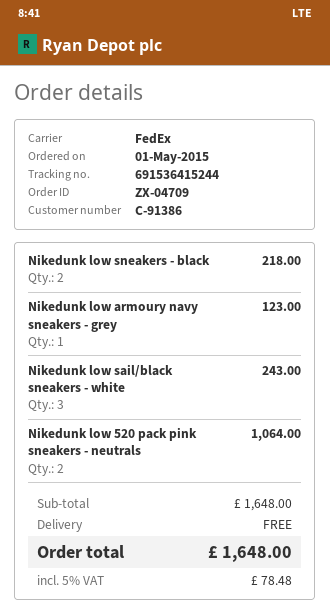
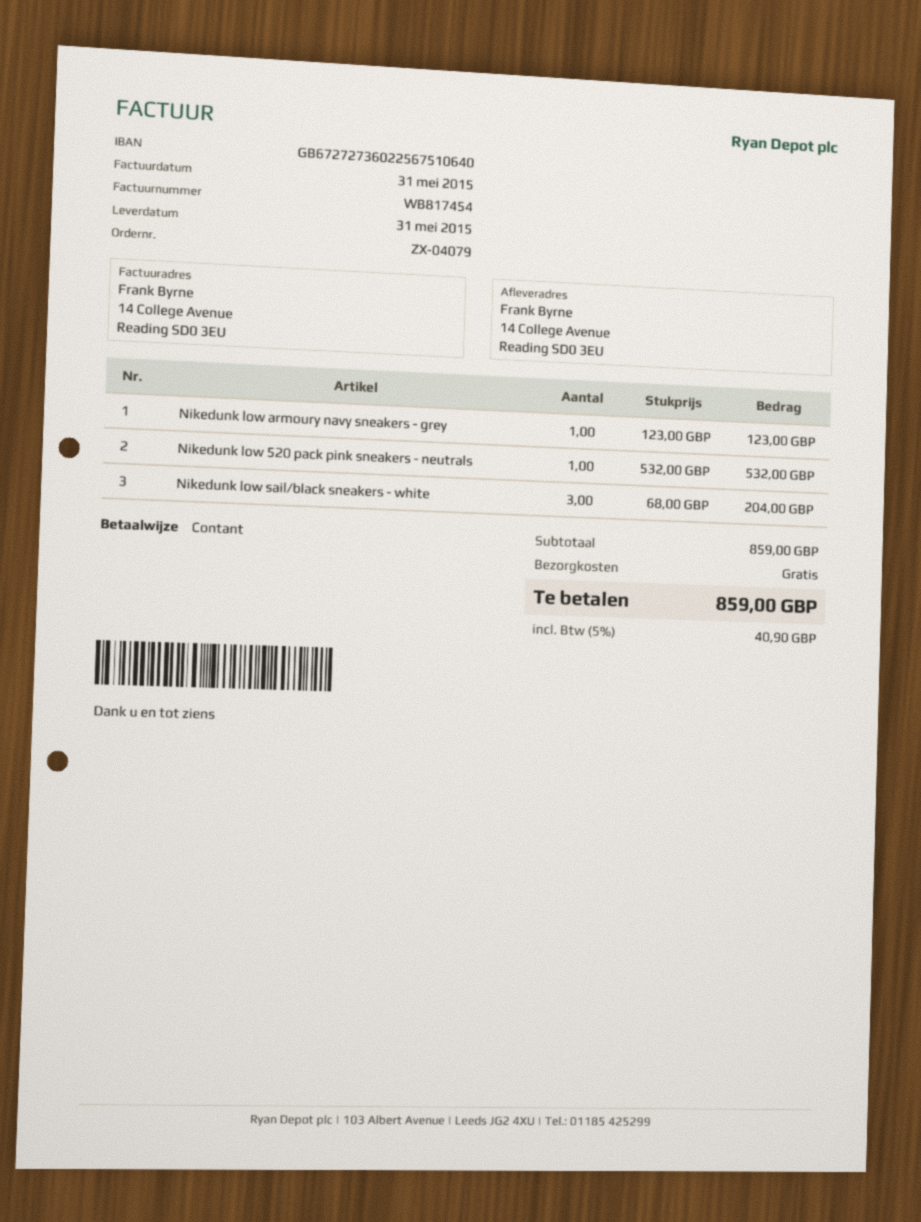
order number: ZX-04709 -> ZX-04079
Nikedunk low sneakers - black: 2 for 218.00 -> none
Nikedunk low sail/black sneakers - white: 3 for 243.00 -> 3 for 204.00
Nikedunk low 520 pack pink sneakers - neutrals: 2 for 1064.00 -> 1 for 532.00
subtotal: 1648.00 -> 859.00
tax: 5% = 78.48 -> 5% = 40.90
total: 1648.00 -> 859.00

